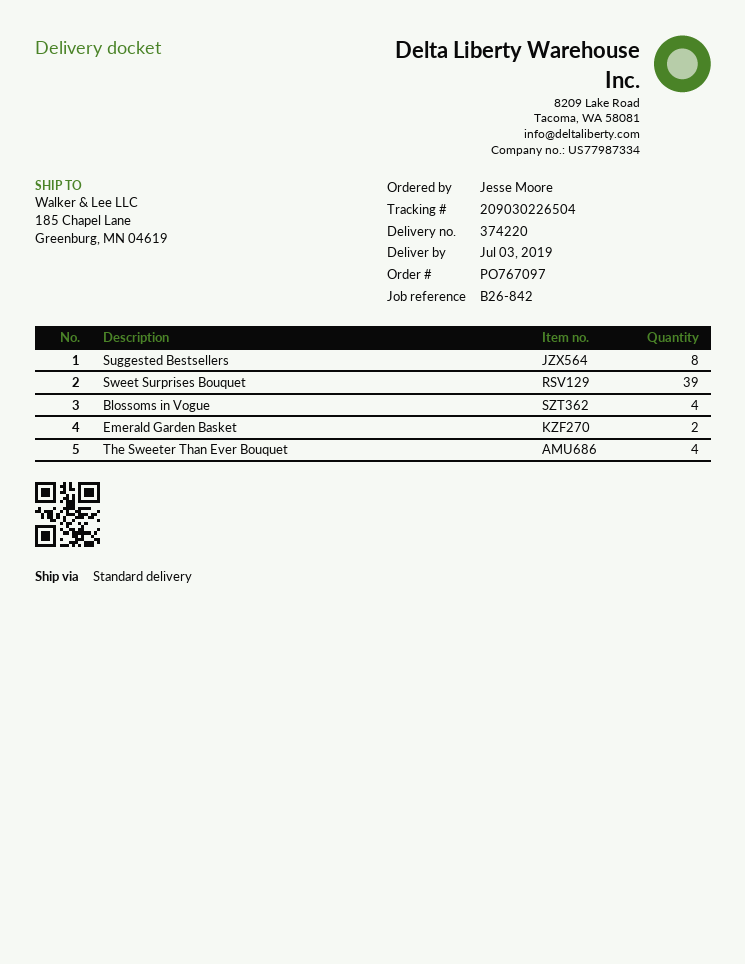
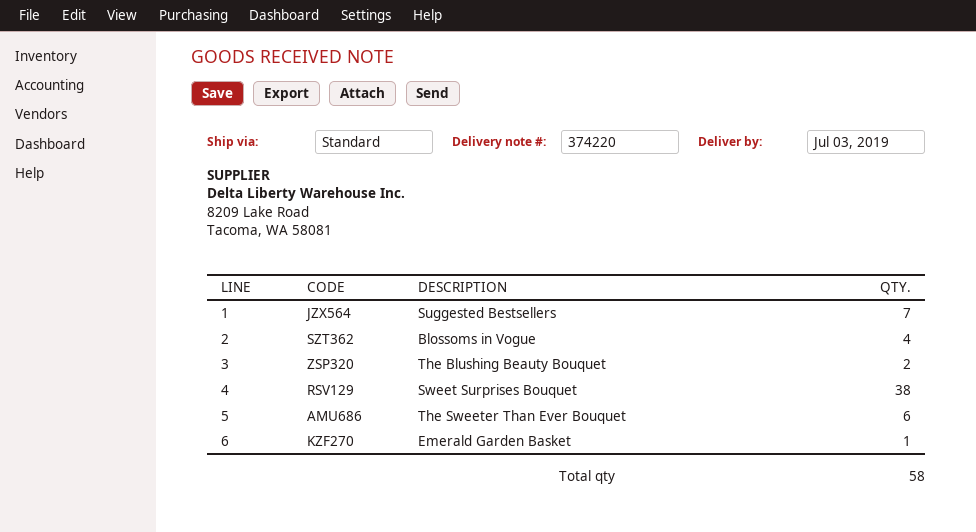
Suggested Bestsellers: 8 -> 7
Sweet Surprises Bouquet: 39 -> 38
Emerald Garden Basket: 2 -> 1
The Sweeter Than Ever Bouquet: 4 -> 6
The Blushing Beauty Bouquet: none -> 2

